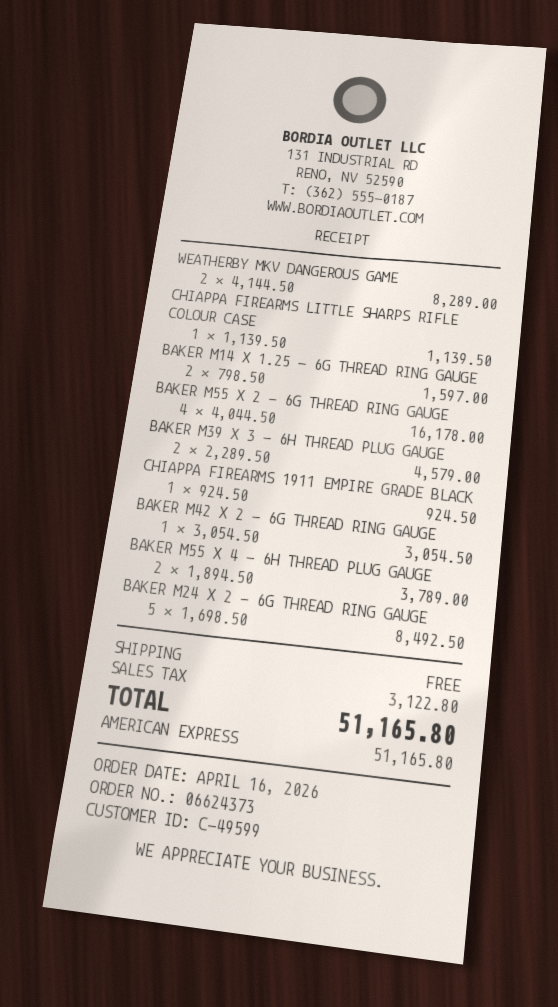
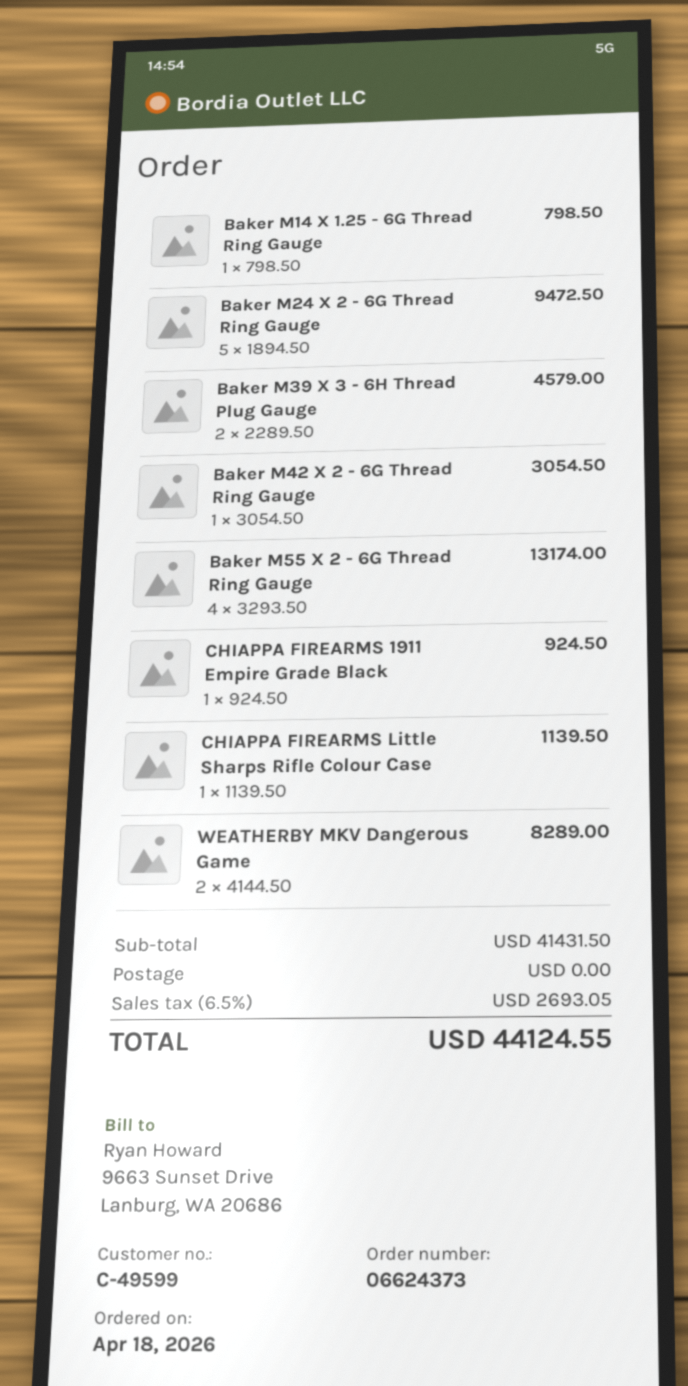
order date: 2026-04-16 -> 2026-04-18
BAKER M14 X 1.25 - 6G THREAD RING GAUGE: 2 x 798.50 = 1597.00 -> 1 x 798.50 = 798.50
BAKER M55 X 2 - 6G THREAD RING GAUGE: 4 x 4044.50 = 16178.00 -> 4 x 3293.50 = 13174.00
BAKER M55 X 4 - 6H THREAD PLUG GAUGE: 2 x 1894.50 = 3789.00 -> none
BAKER M24 X 2 - 6G THREAD RING GAUGE: 5 x 1698.50 = 8492.50 -> 5 x 1894.50 = 9472.50
tax: 3122.80 -> 2693.05
total: 51165.80 -> 44124.55

